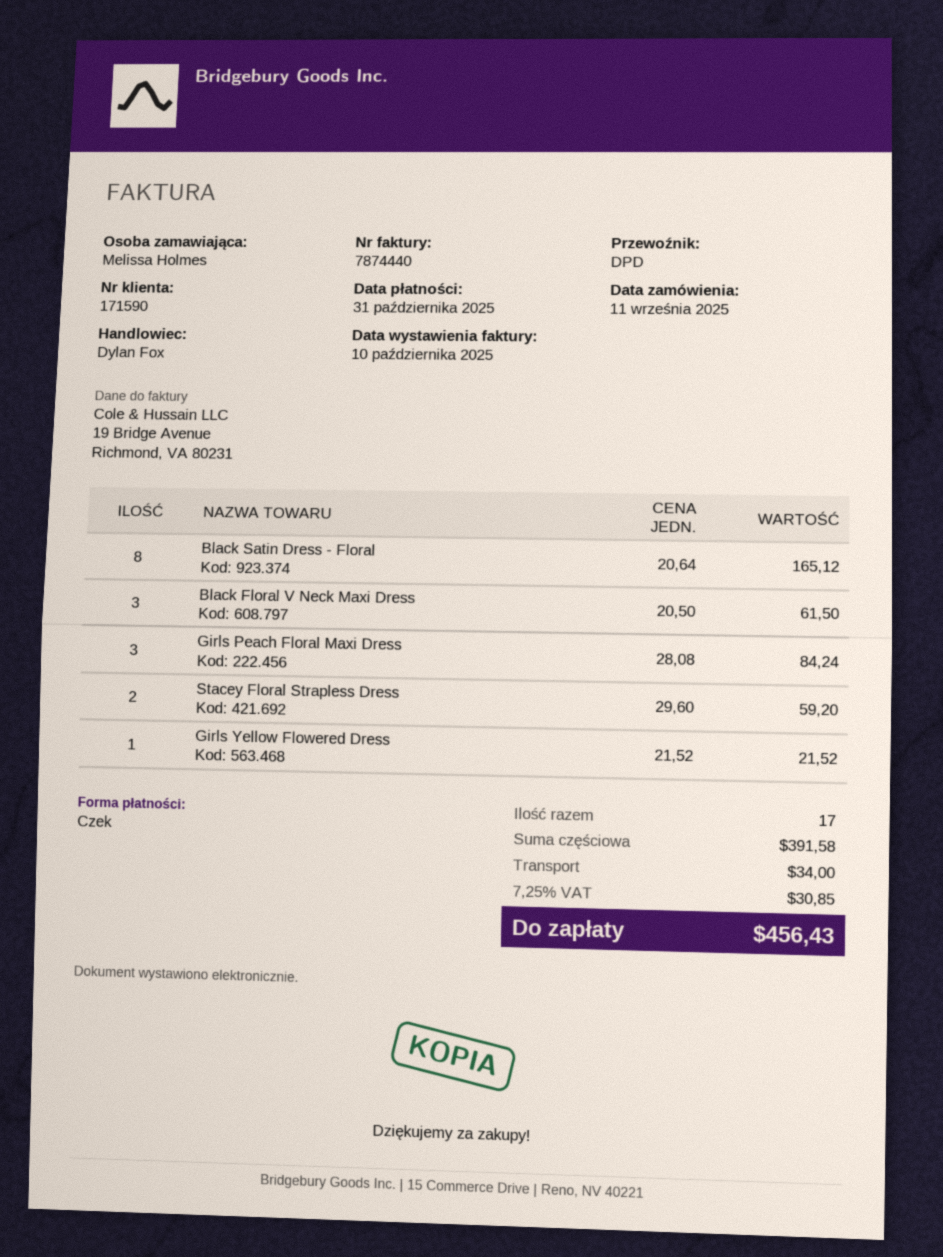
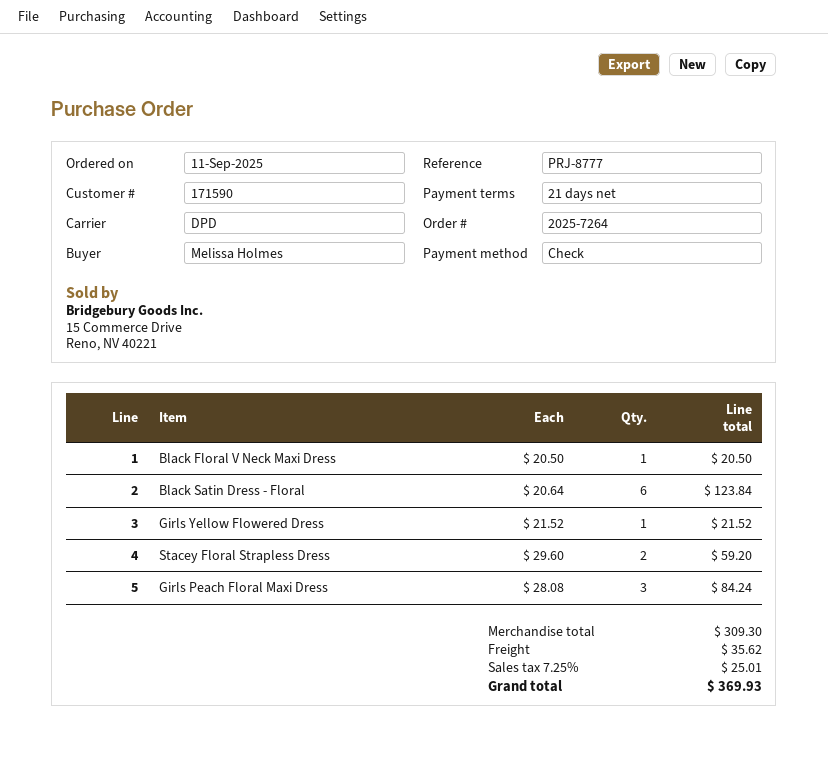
Black Satin Dress - Floral: 8 x 20.64 = 165.12 -> 6 x 20.64 = 123.84
Black Floral V Neck Maxi Dress: 3 x 20.50 = 61.50 -> 1 x 20.50 = 20.50
subtotal: 391.58 -> 309.30
shipping: 34.00 -> 35.62
tax: 7.25% = 30.85 -> 7.25% = 25.01
total: 456.43 -> 369.93

